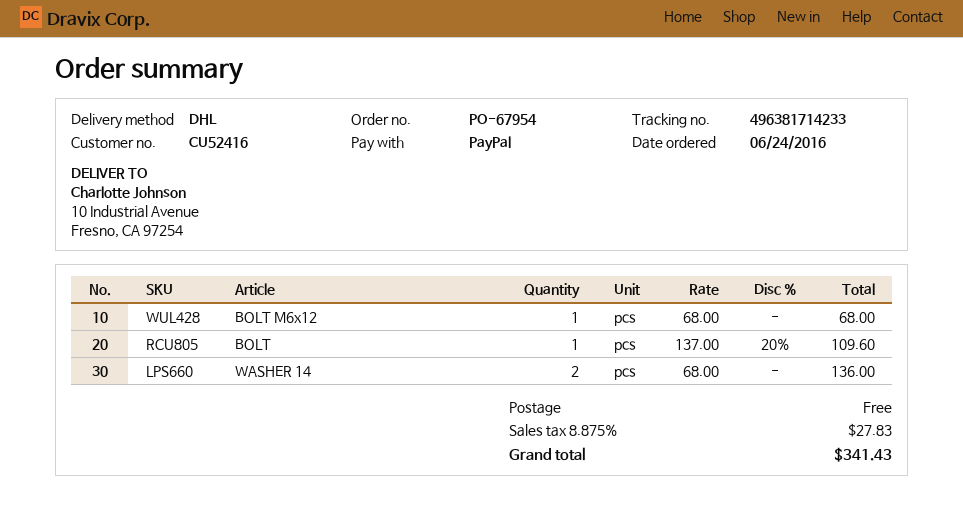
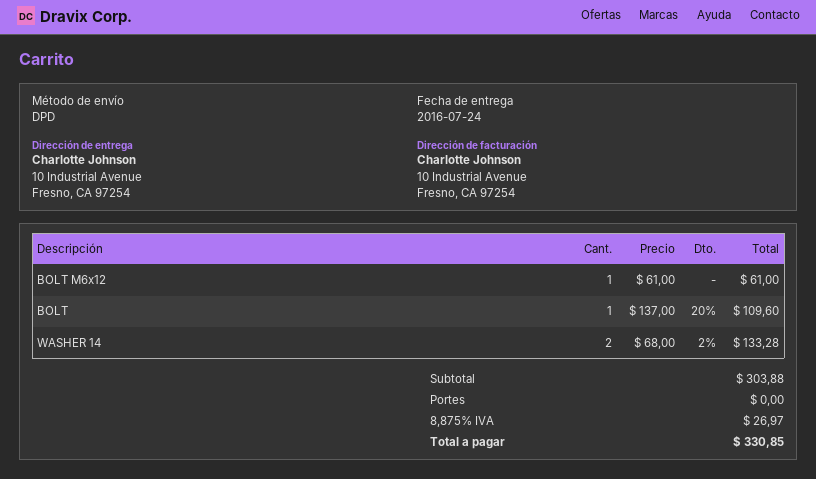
shipping method: DHL -> DPD
BOLT M6x12: 1 x 68.00 = 68.00 -> 1 x 61.00 = 61.00
WASHER 14: 2 x 68.00 = 136.00 -> 2 x 68.00 - 2% = 133.28
tax: 8.875% = 27.83 -> 8.875% = 26.97
total: 341.43 -> 330.85

